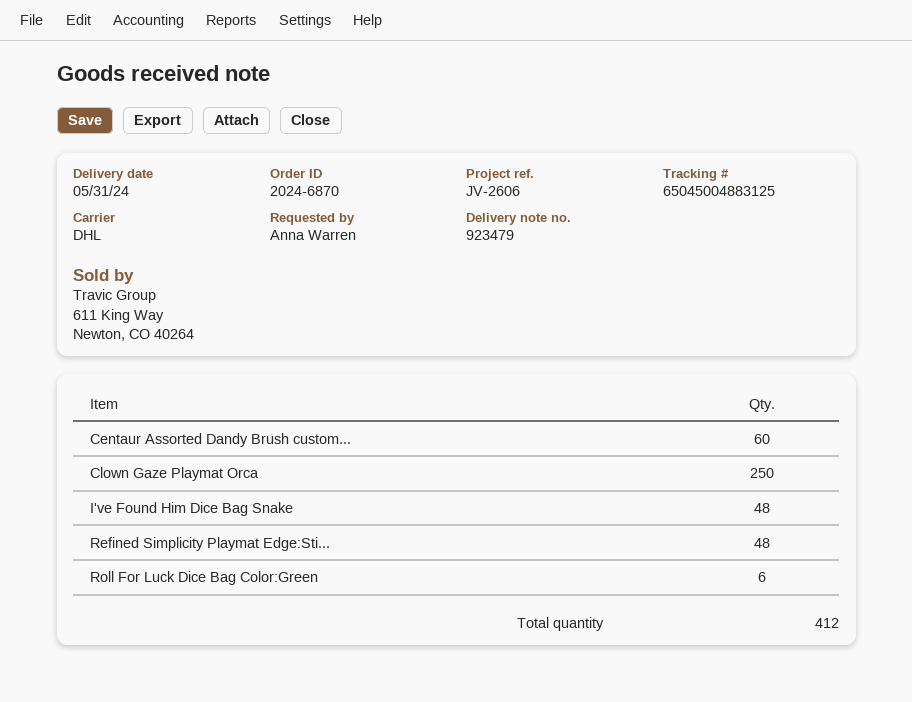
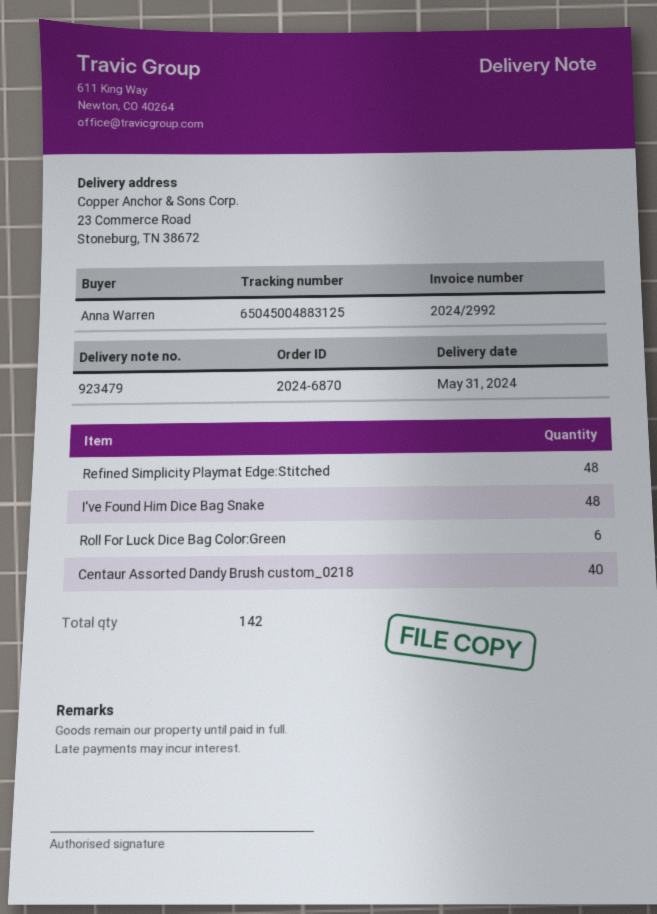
Centaur Assorted Dandy Brush custom...: 60 -> 40
Clown Gaze Playmat Orca: 250 -> none
total quantity: 412 -> 142

